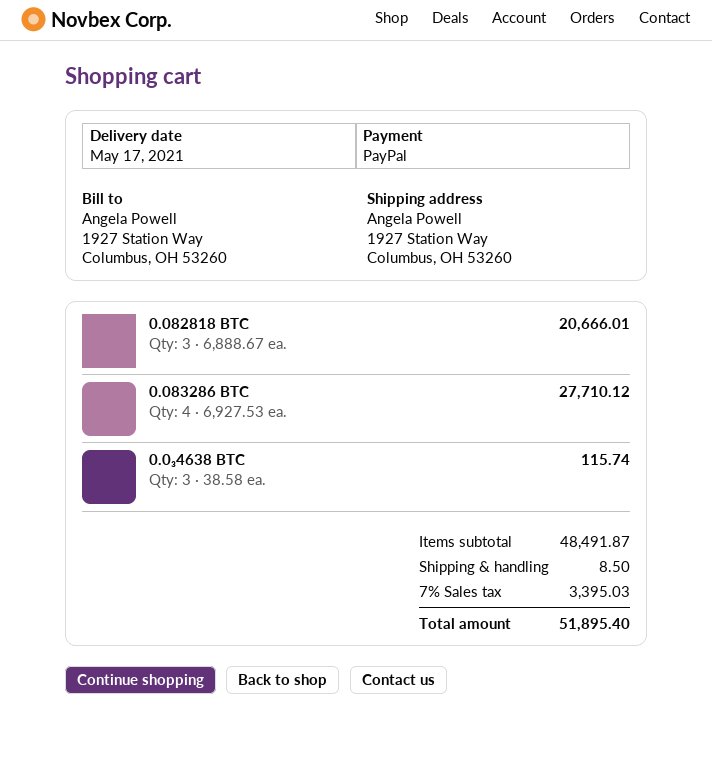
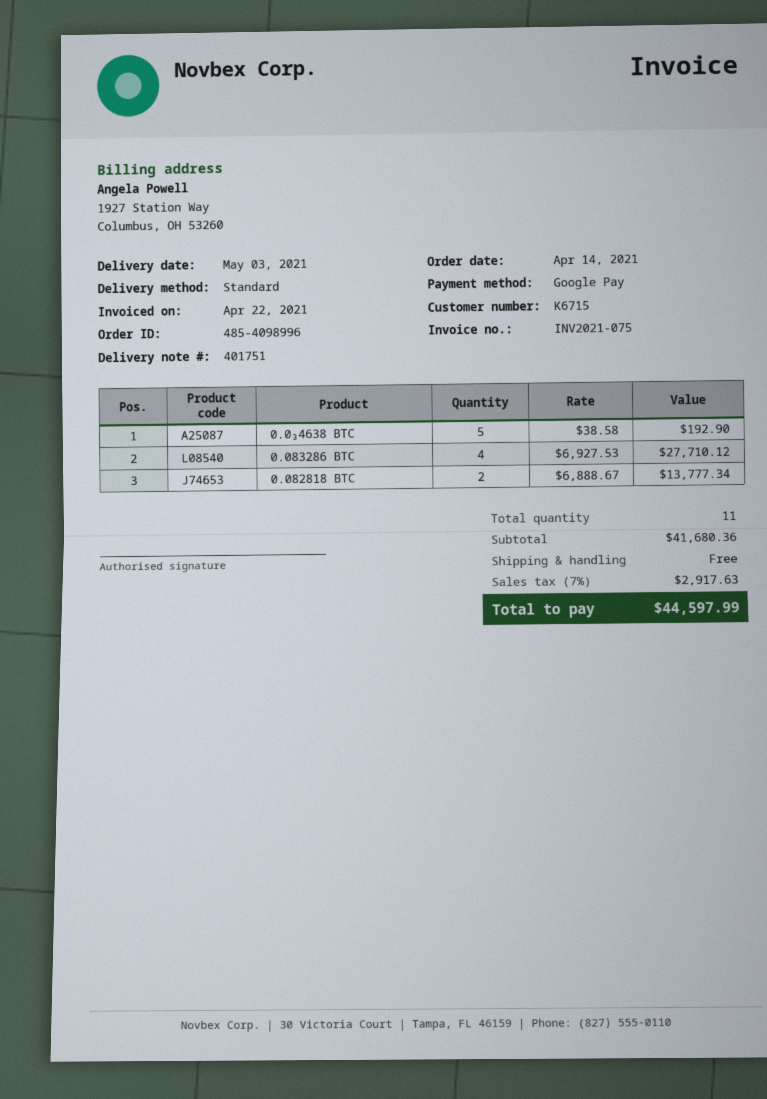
delivery date: 2021-05-17 -> 2021-05-03
payment method: PayPal -> Google Pay
0.082818 BTC: 3 x 6888.67 = 20666.01 -> 2 x 6888.67 = 13777.34
0.0₃4638 BTC: 3 x 38.58 = 115.74 -> 5 x 38.58 = 192.90
subtotal: 48491.87 -> 41680.36
shipping: 8.50 -> 0.00
tax: 7% = 3395.03 -> 7% = 2917.63
total: 51895.40 -> 44597.99

